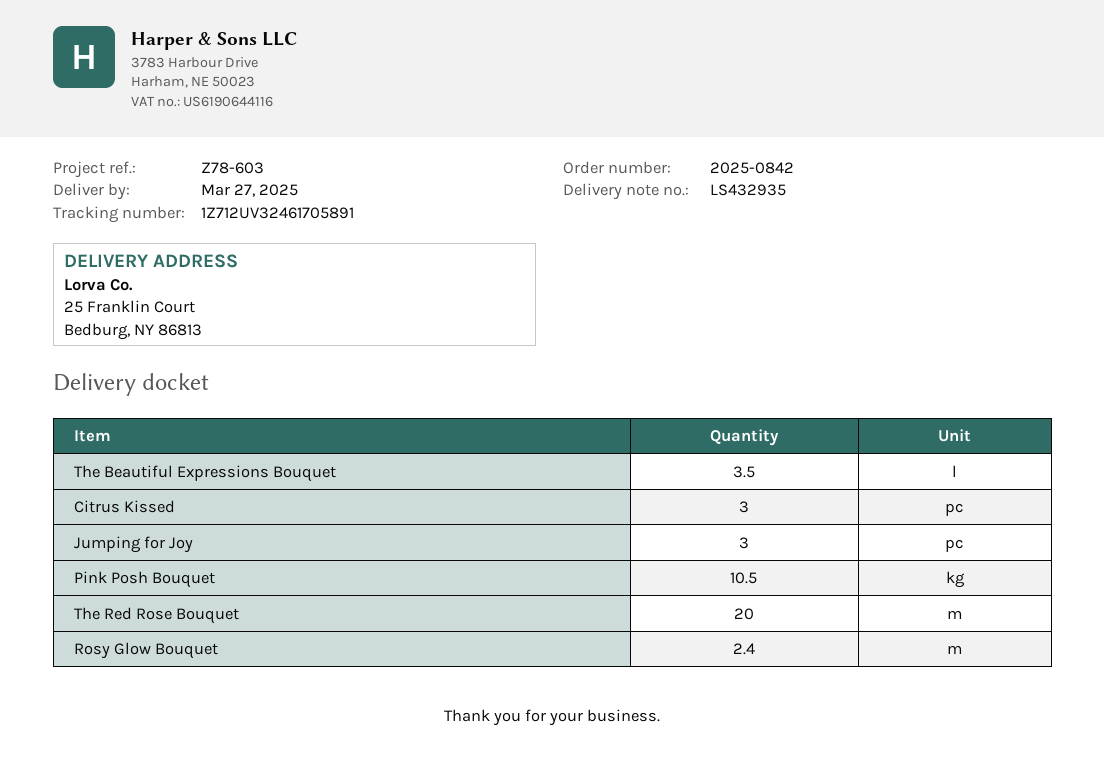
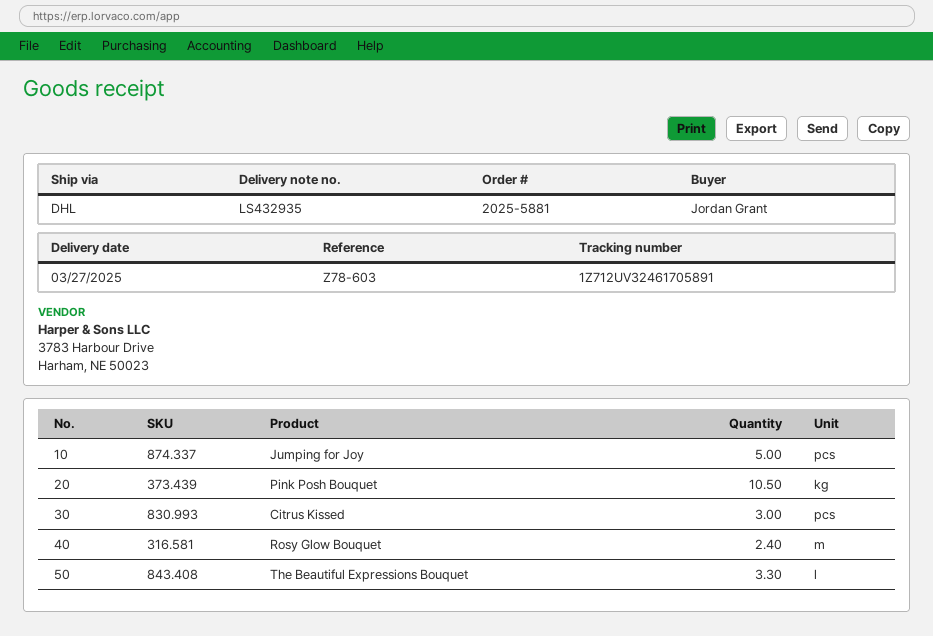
order number: 2025-0842 -> 2025-5881
The Beautiful Expressions Bouquet: 3.5 -> 3.3
Jumping for Joy: 3 -> 5
The Red Rose Bouquet: 20 -> none

